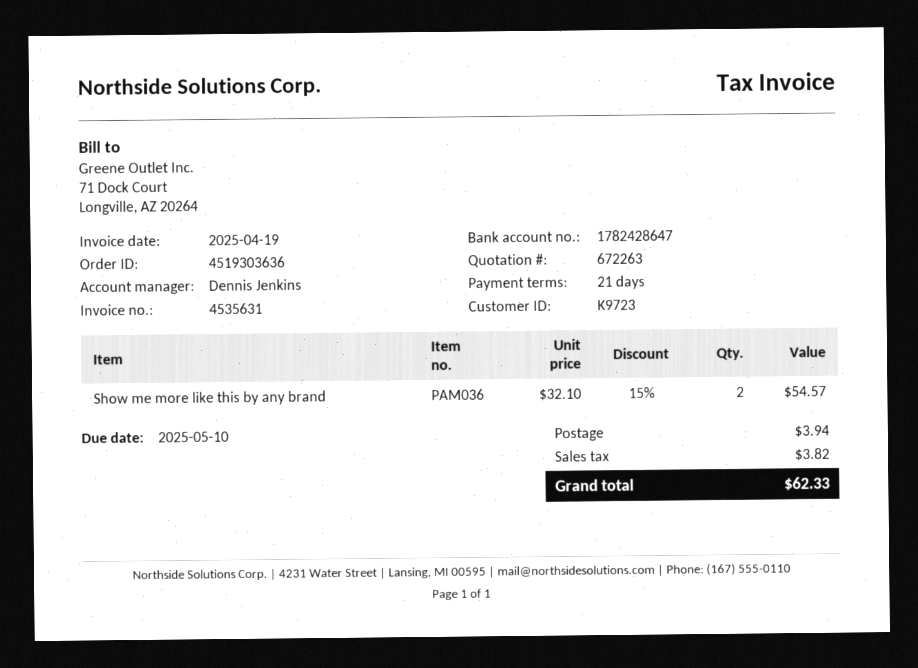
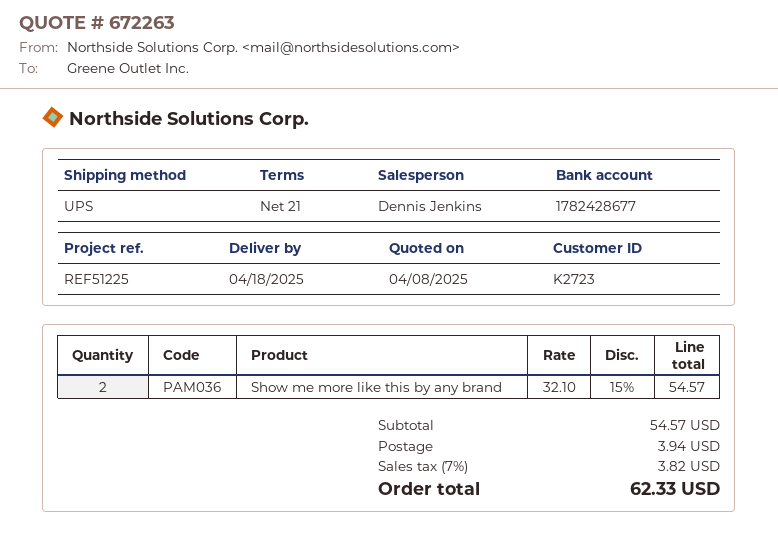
customer number: K9723 -> K2723
bank account: 1782428647 -> 1782428677

